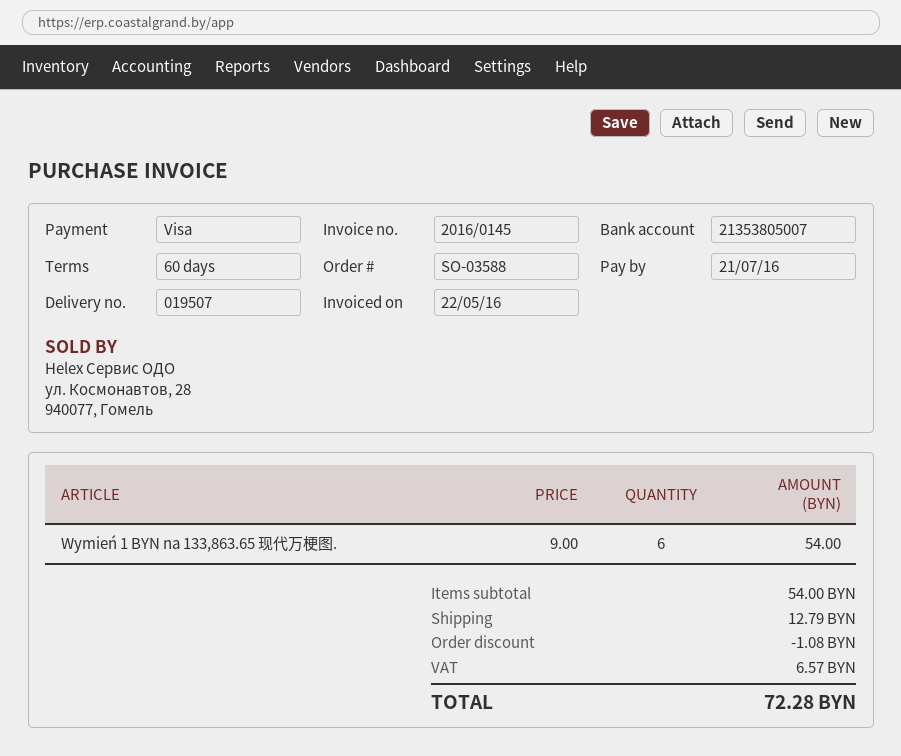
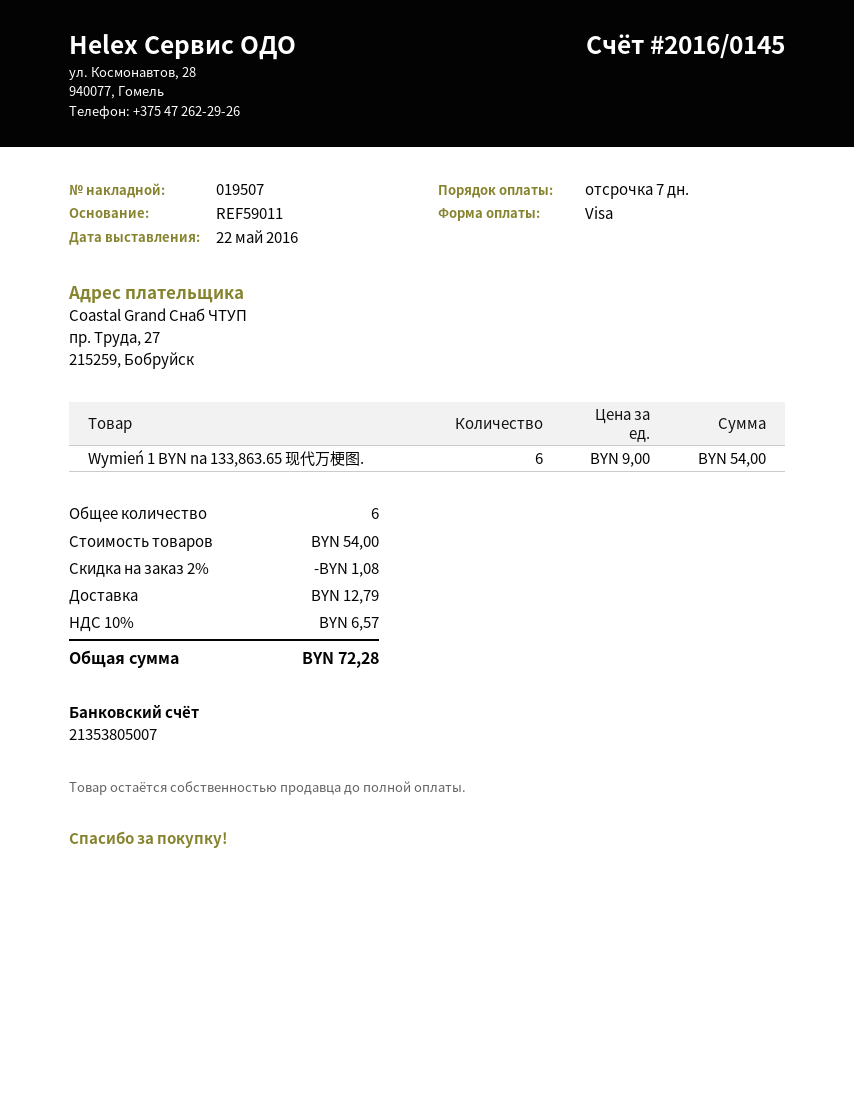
payment terms: 60 days -> 7 days

